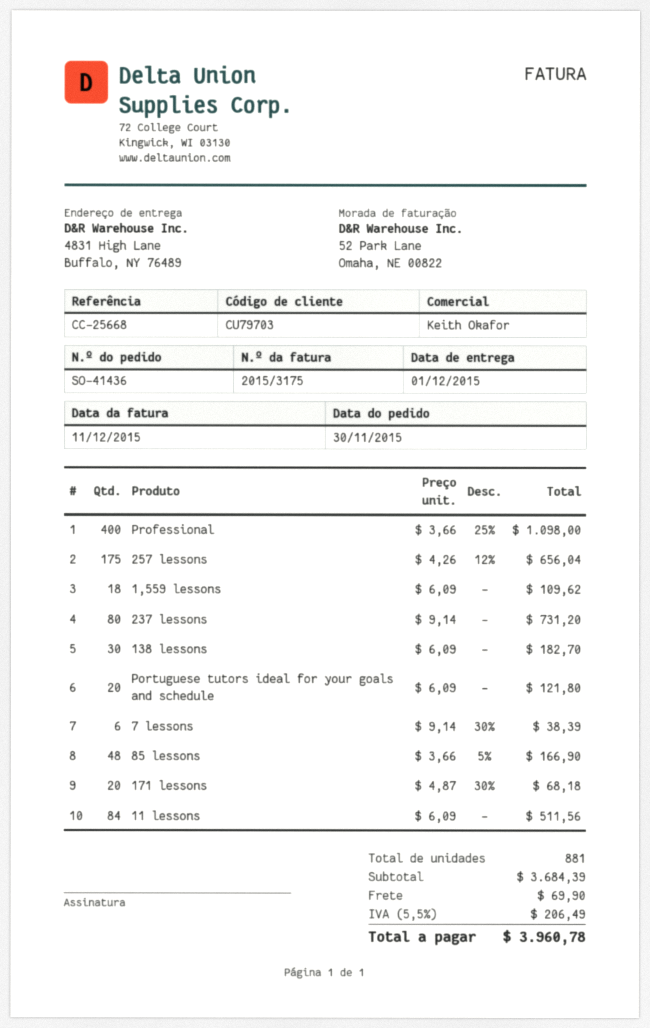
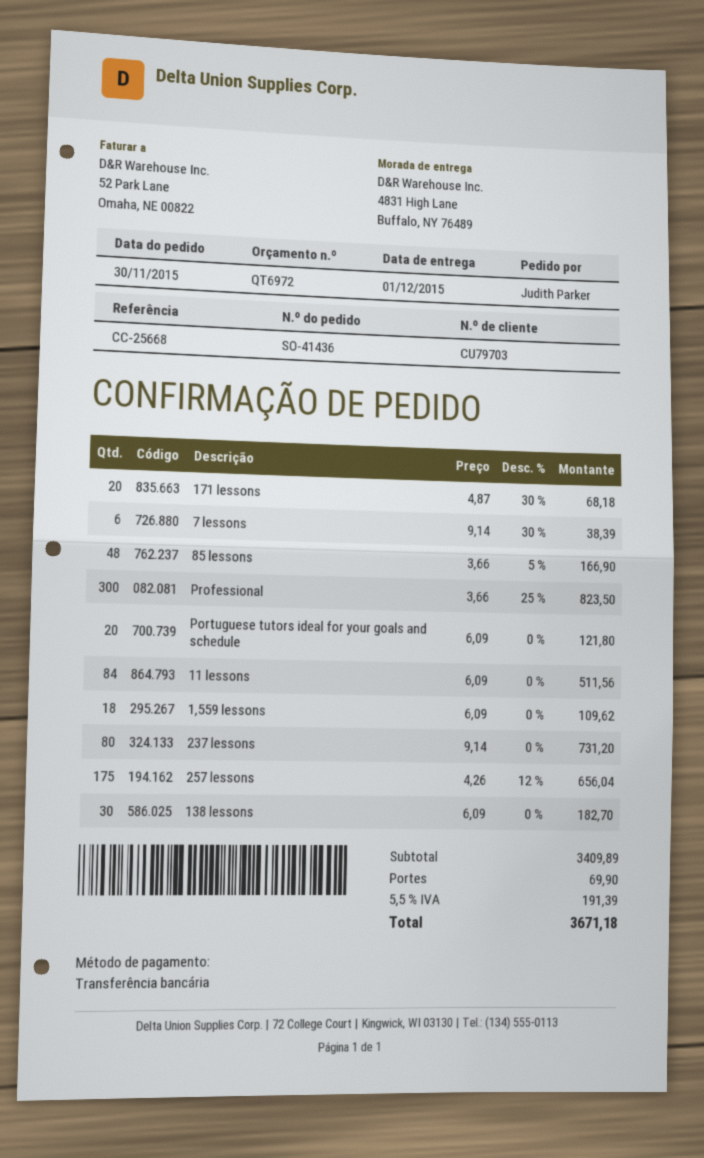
Professional: 400 x 3.66 - 25% = 1098.00 -> 300 x 3.66 - 25% = 823.50
subtotal: 3684.39 -> 3409.89
tax: 5.5% = 206.49 -> 5.5% = 191.39
total: 3960.78 -> 3671.18

